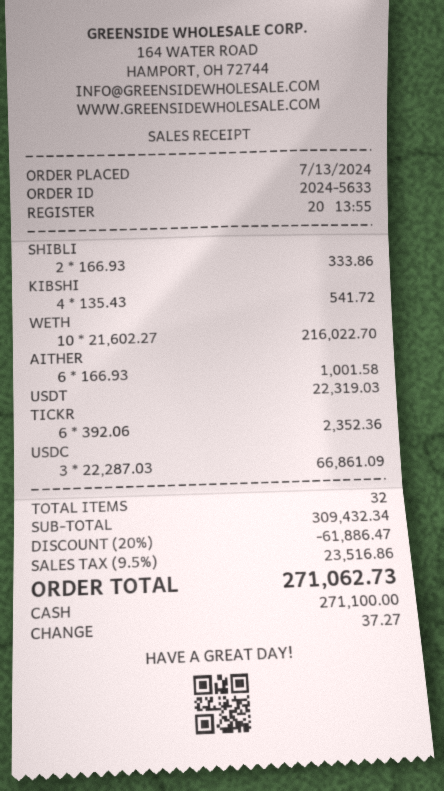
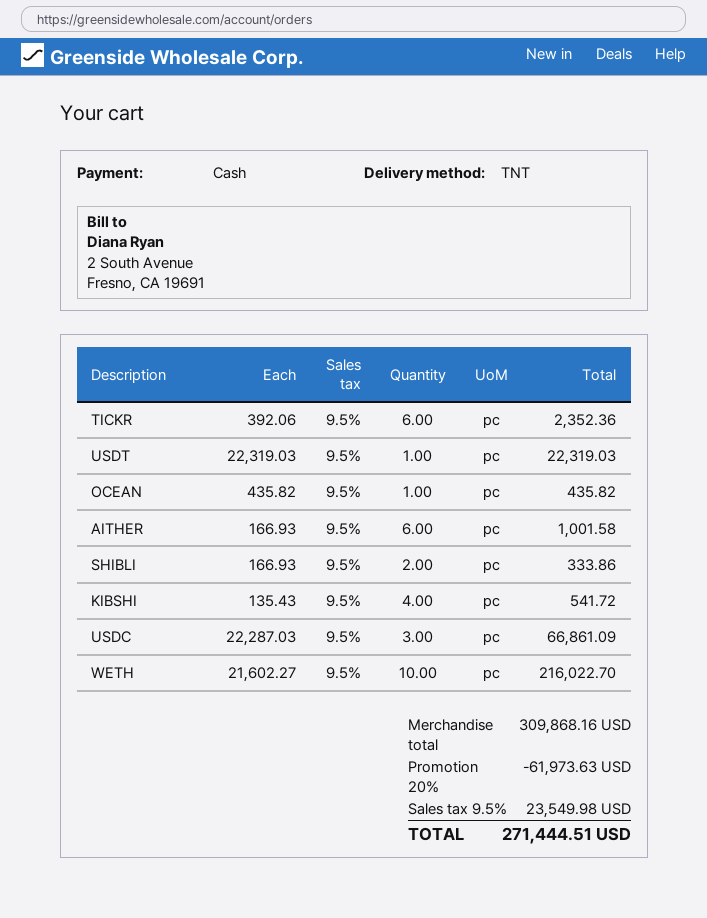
OCEAN: none -> 1 x 435.82 = 435.82
subtotal: 309432.34 -> 309868.16
discount: 20% = 61886.47 -> 20% = 61973.63
tax: 9.5% = 23516.86 -> 9.5% = 23549.98
total: 271062.73 -> 271444.51

